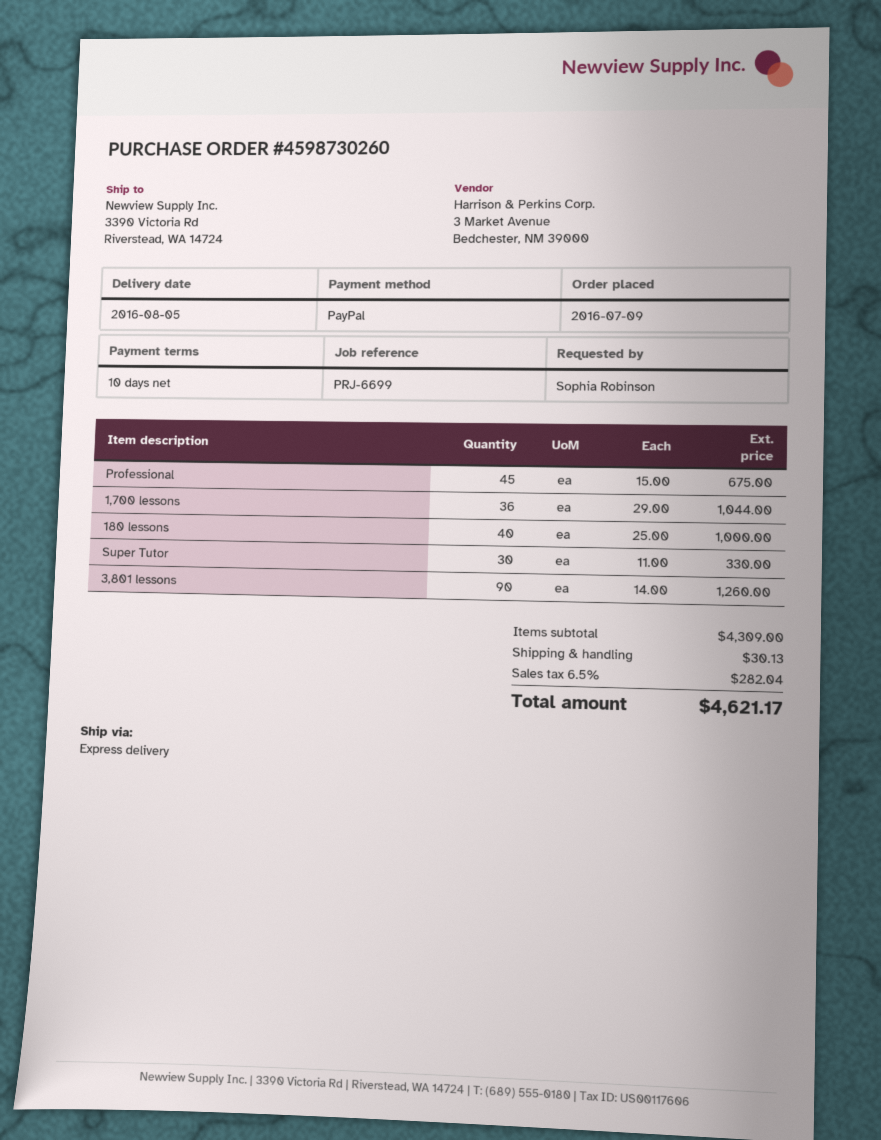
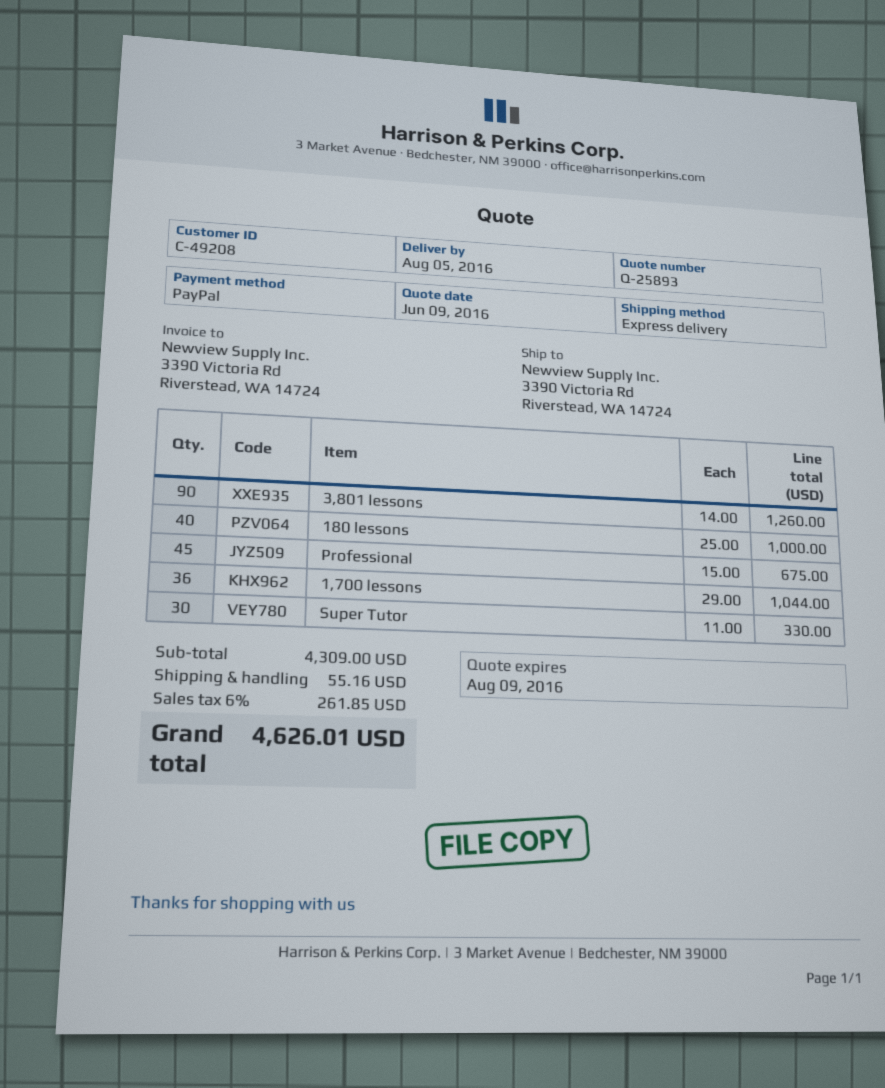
shipping: 30.13 -> 55.16
tax: 6.5% = 282.04 -> 6% = 261.85
total: 4621.17 -> 4626.01

